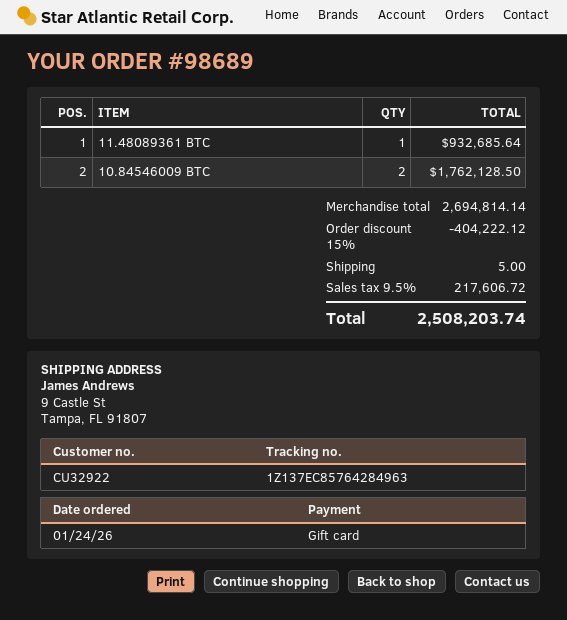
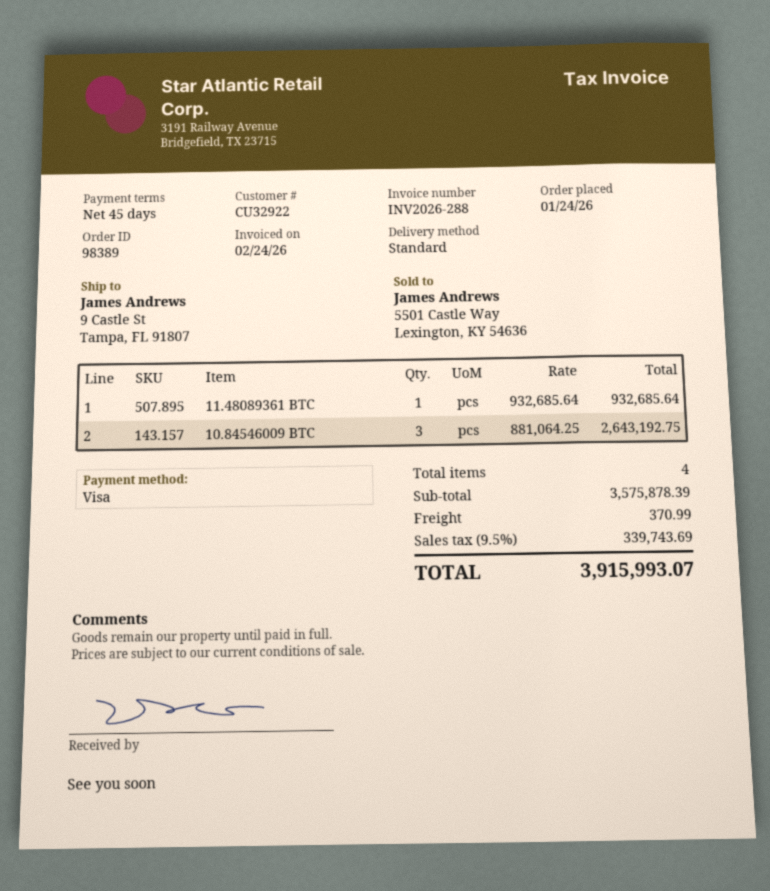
order number: 98689 -> 98389
payment method: gift card -> Visa
10.84546009 BTC: 2 for 1762128.50 -> 3 for 2643192.75
subtotal: 2694814.14 -> 3575878.39
discount: 15% = 404222.12 -> none
shipping: 5.00 -> 370.99
tax: 9.5% = 217606.72 -> 9.5% = 339743.69
total: 2508203.74 -> 3915993.07

